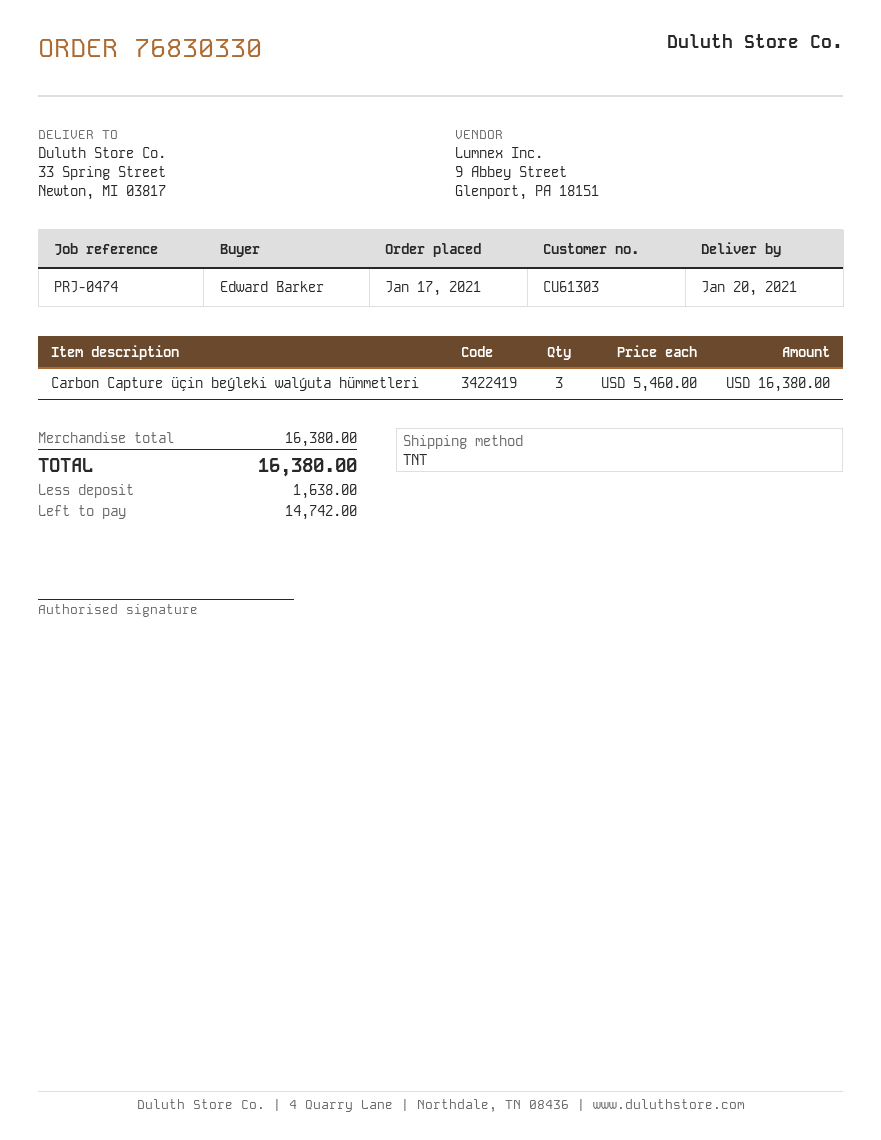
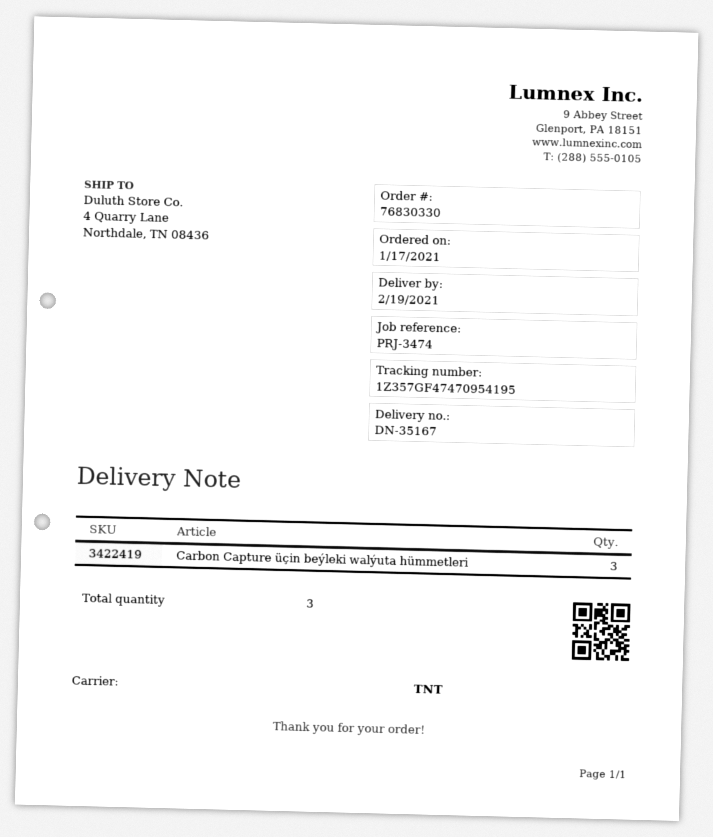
delivery date: 2021-01-20 -> 2021-02-19
reference: PRJ-0474 -> PRJ-3474
ship to: 33 Spring Street, Newton, MI 03817 -> 4 Quarry Lane, Northdale, TN 08436

